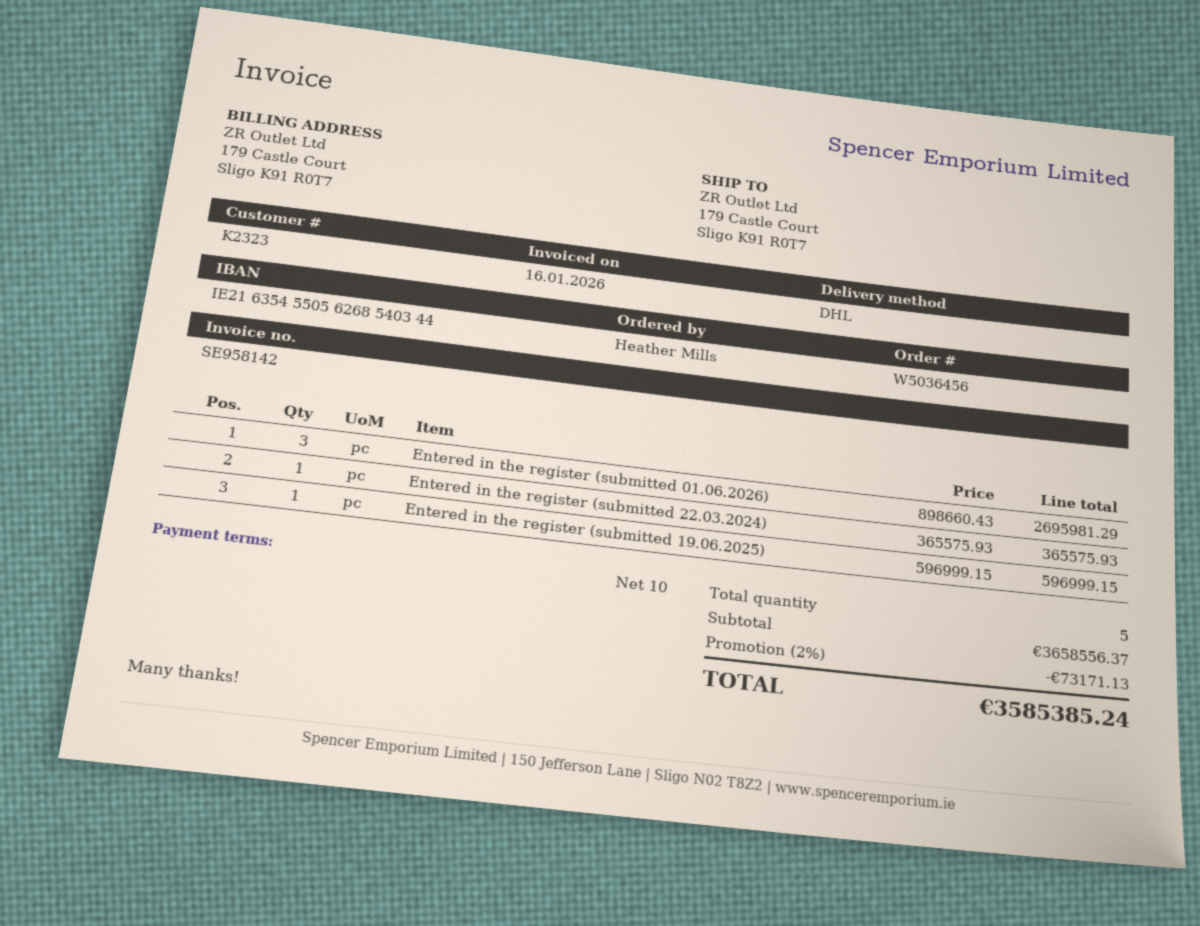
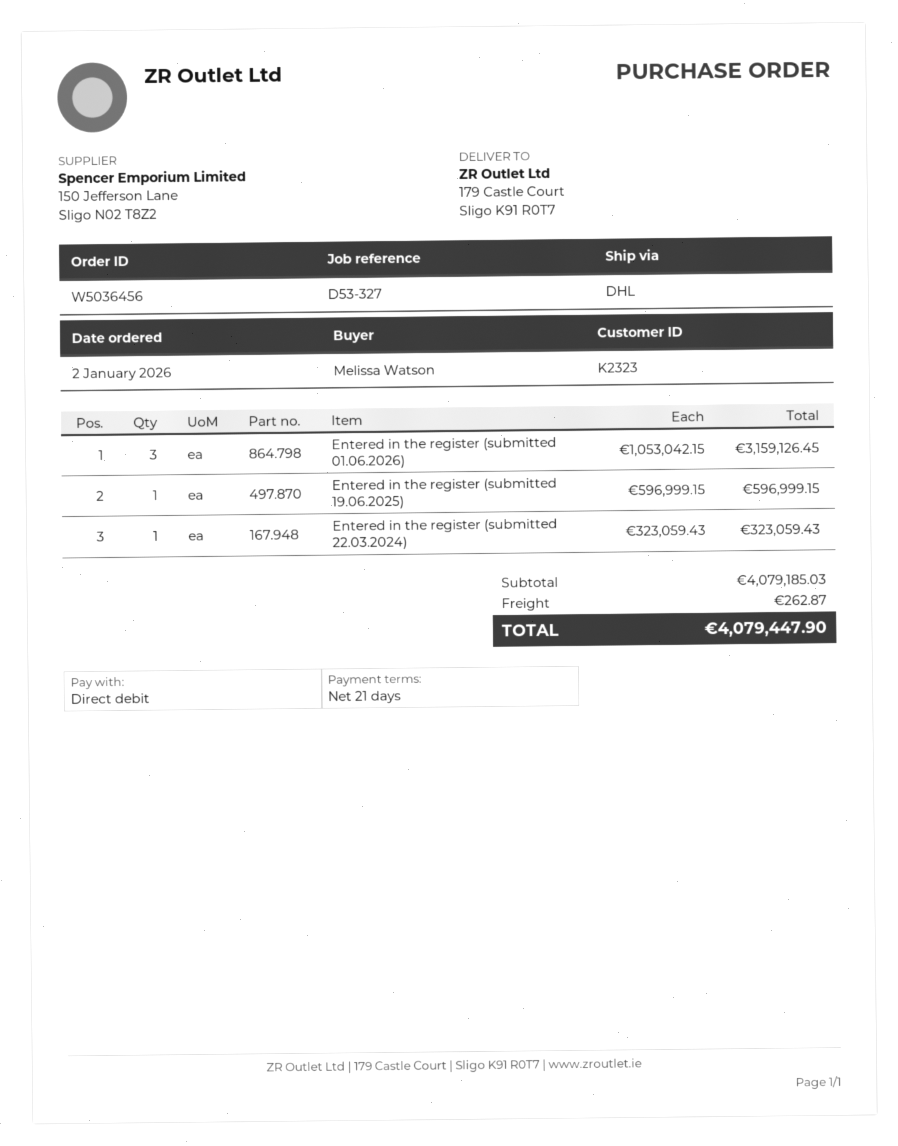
payment terms: 10 days -> 21 days
ordered by: Heather Mills -> Melissa Watson
Entered in the register (submitted 01.06.2026): 3 x 898660.43 = 2695981.29 -> 3 x 1053042.15 = 3159126.45
Entered in the register (submitted 22.03.2024): 1 x 365575.93 = 365575.93 -> 1 x 323059.43 = 323059.43
subtotal: 3658556.37 -> 4079185.03
discount: 2% = 73171.13 -> none
shipping: none -> 262.87
total: 3585385.24 -> 4079447.90

